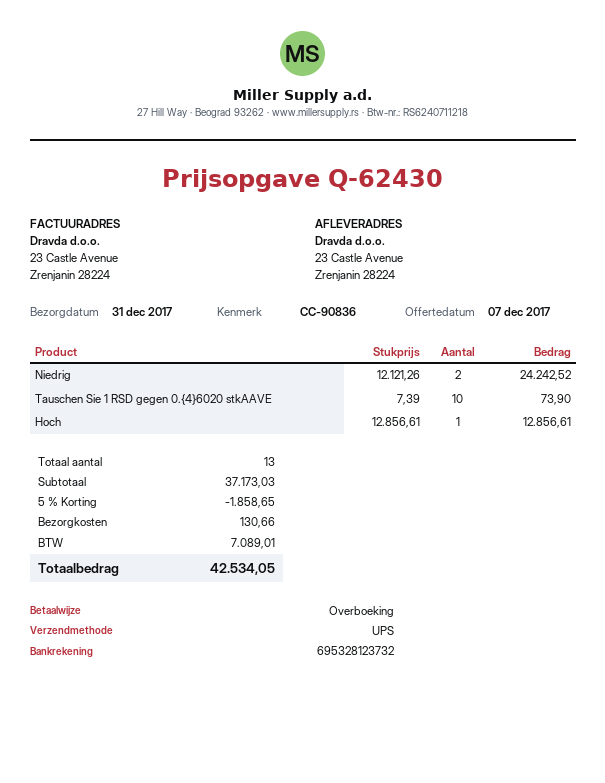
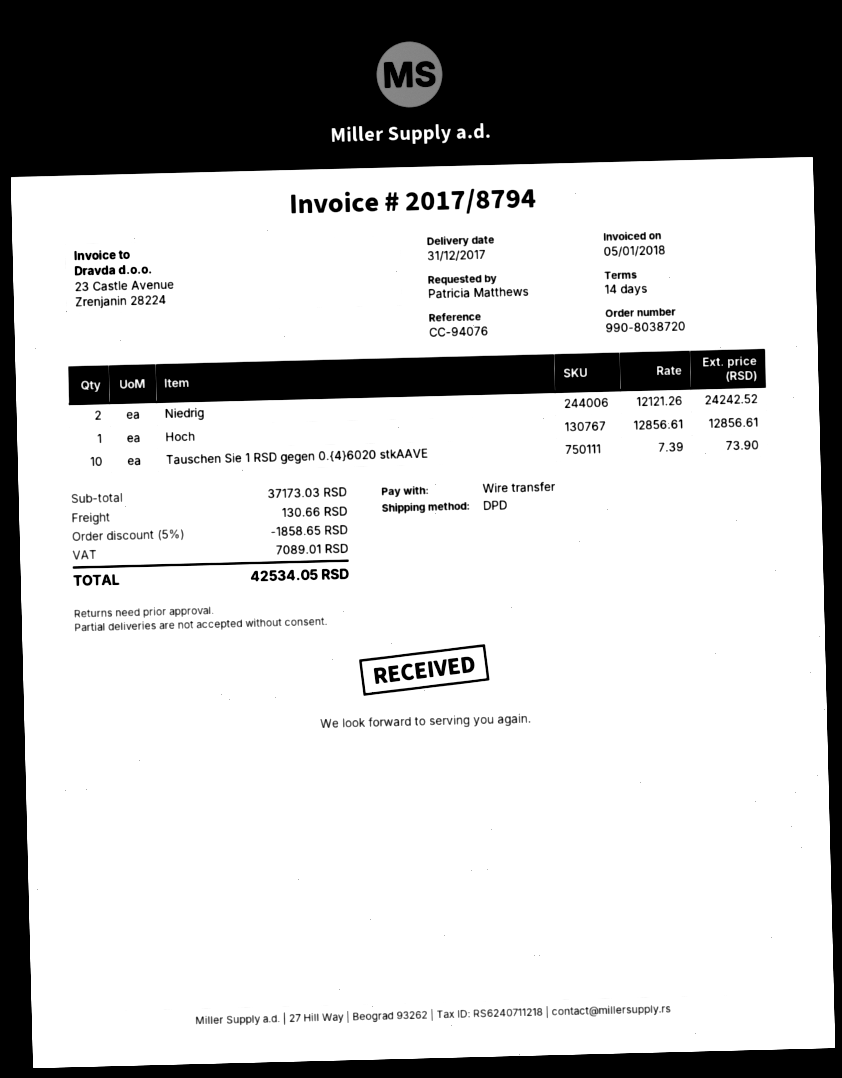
reference: CC-90836 -> CC-94076
shipping method: UPS -> DPD

